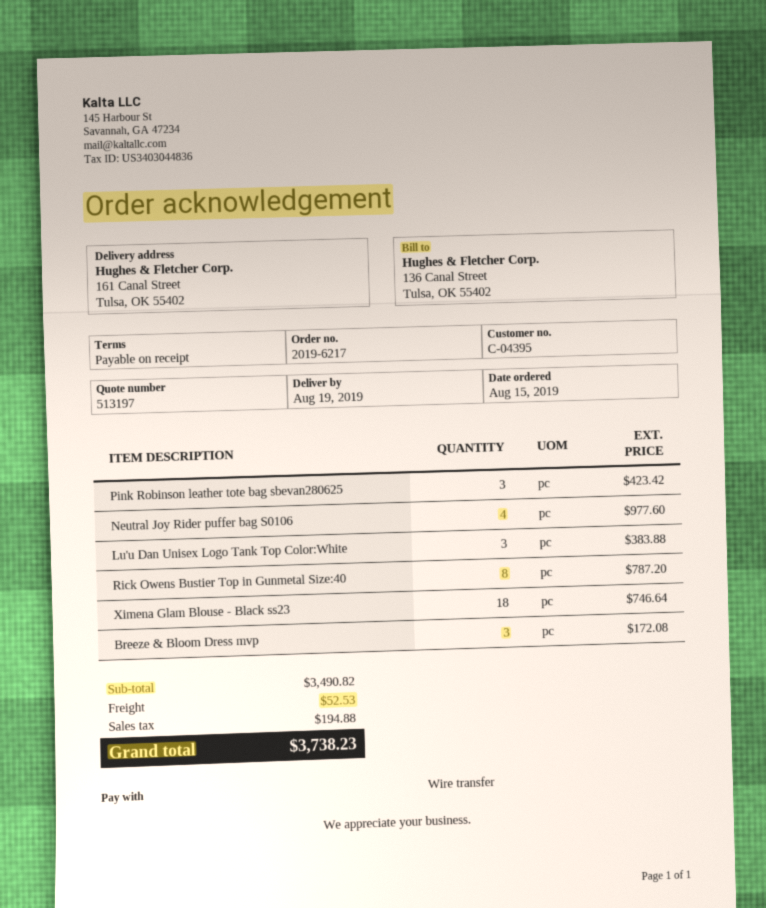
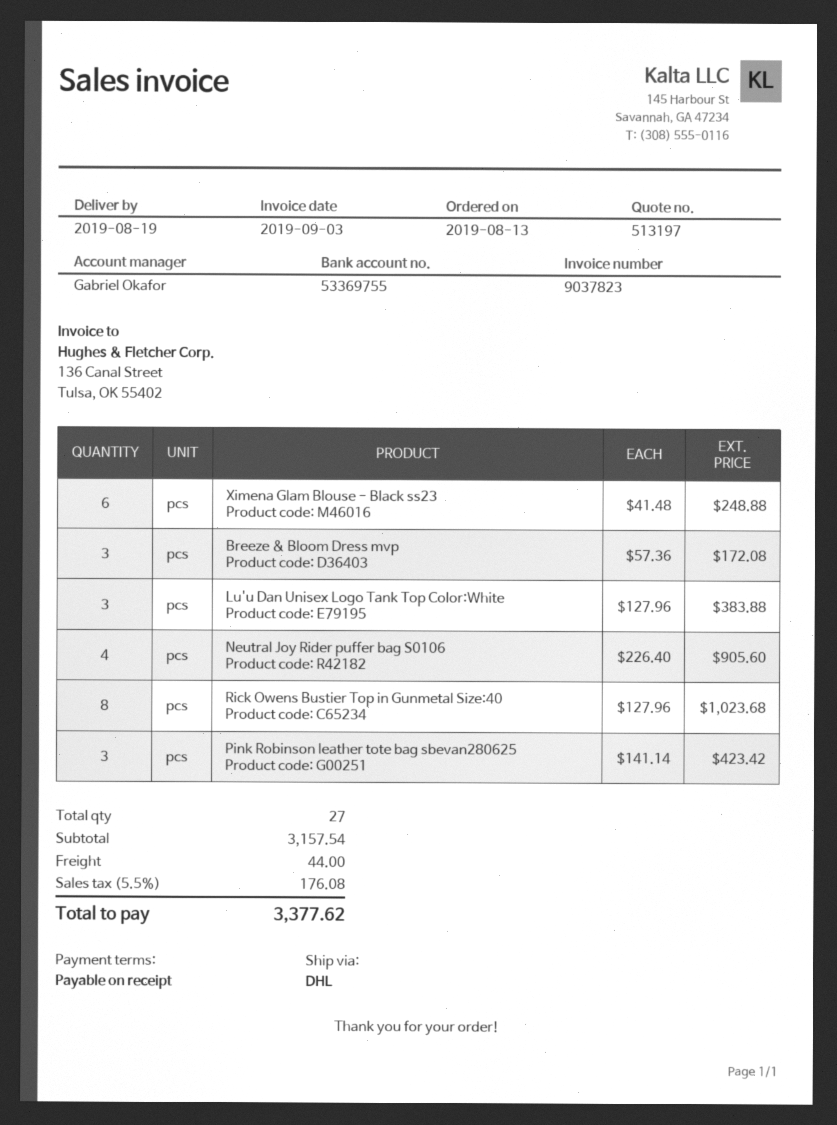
order date: 2019-08-15 -> 2019-08-13
Neutral Joy Rider puffer bag S0106: 4 for 977.60 -> 4 for 905.60
Rick Owens Bustier Top in Gunmetal Size:40: 8 for 787.20 -> 8 for 1023.68
Ximena Glam Blouse - Black ss23: 18 for 746.64 -> 6 for 248.88
subtotal: 3490.82 -> 3157.54
shipping: 52.53 -> 44.00
tax: 194.88 -> 176.08
total: 3738.23 -> 3377.62

